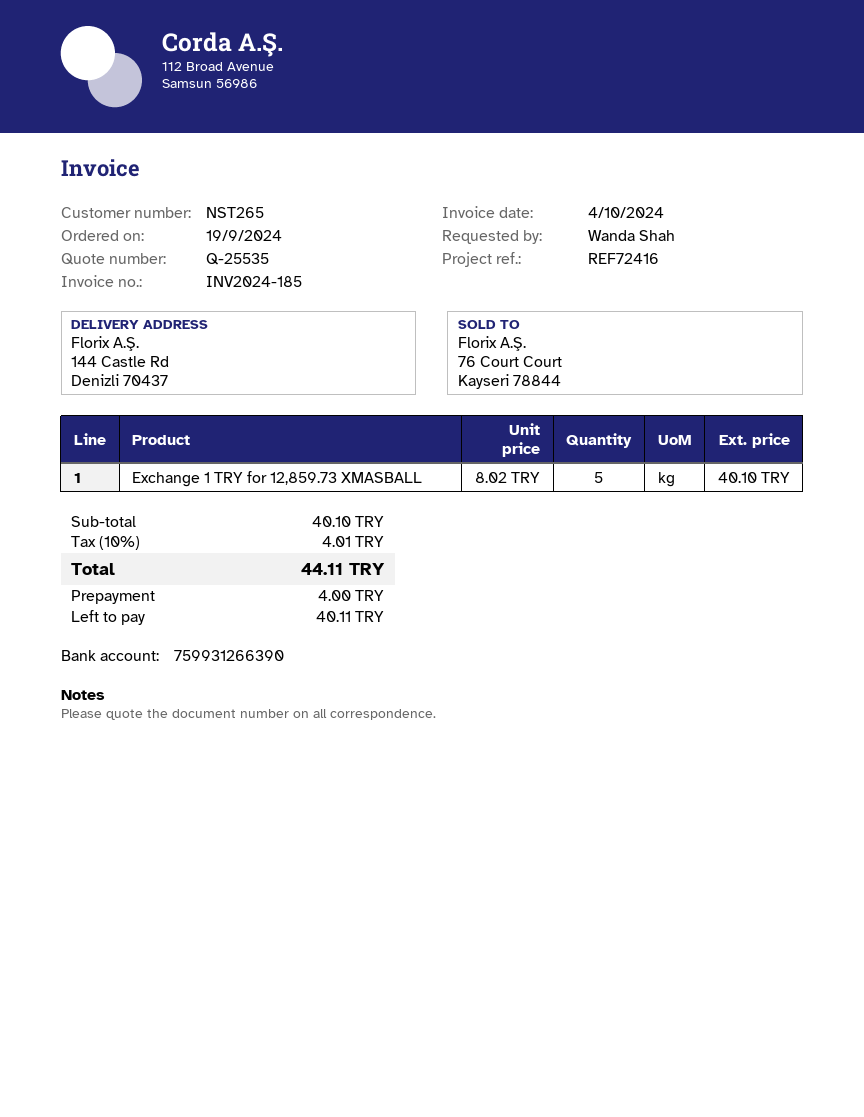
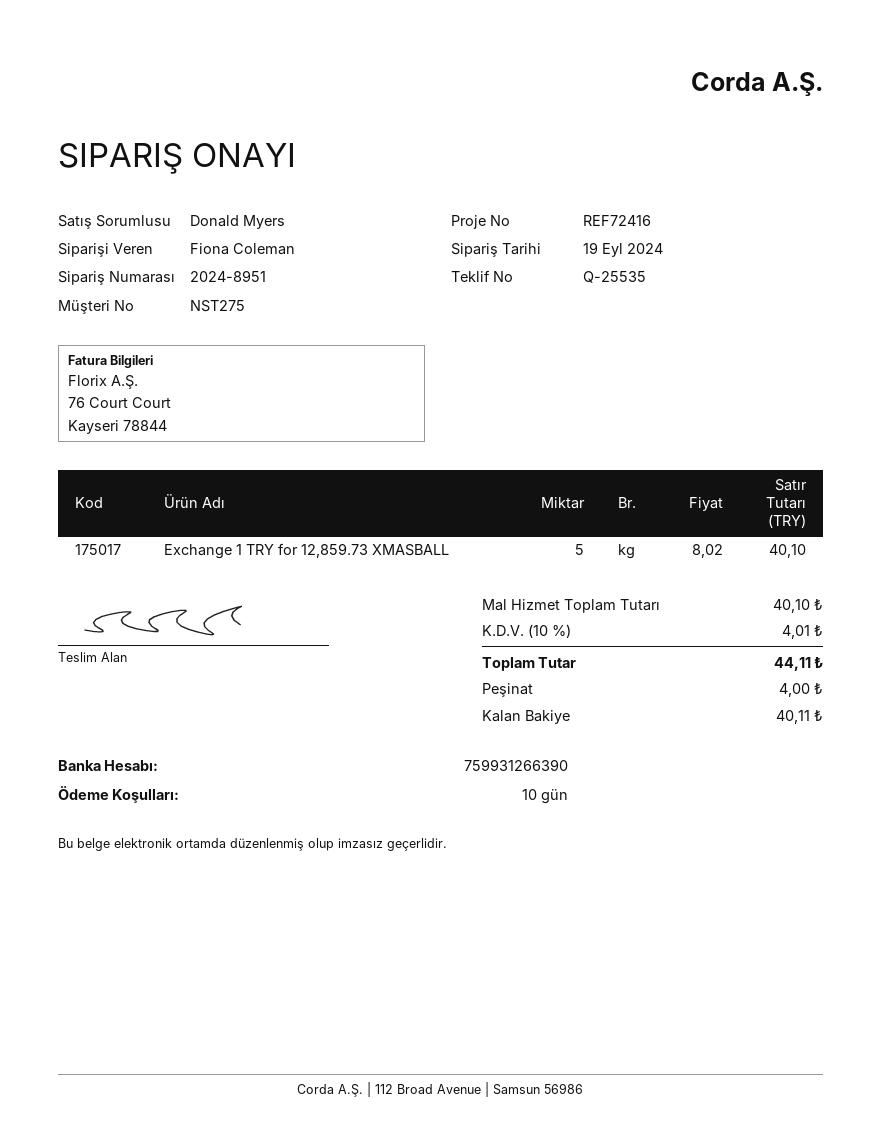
customer number: NST265 -> NST275
ordered by: Wanda Shah -> Fiona Coleman

